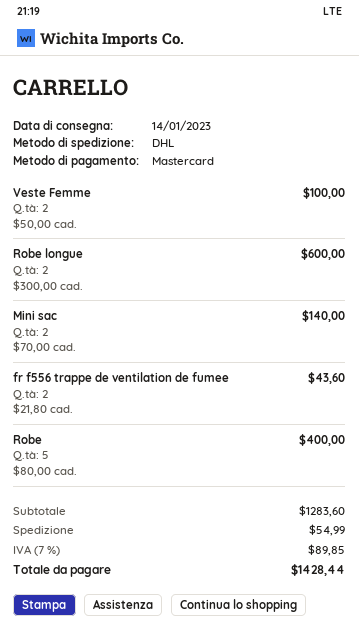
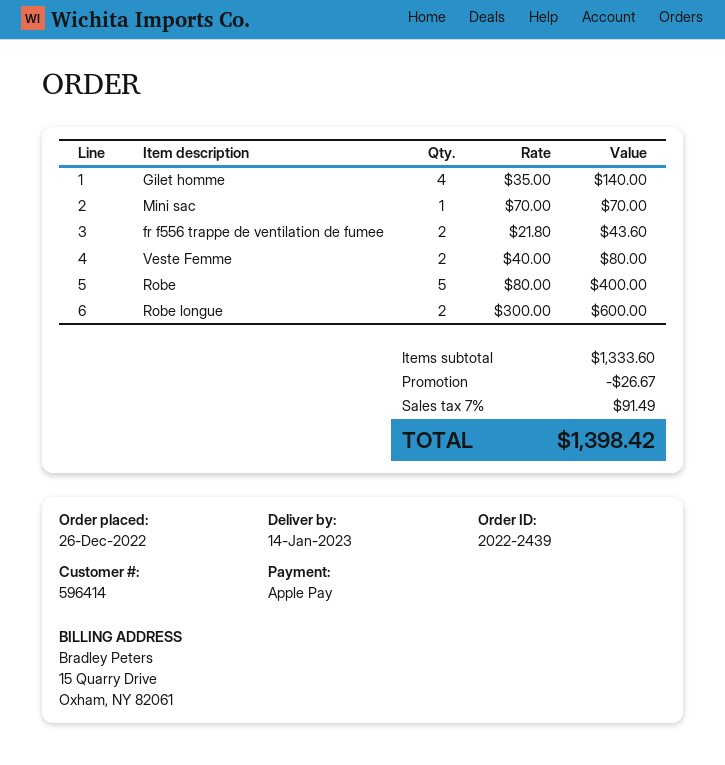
payment method: Mastercard -> Apple Pay
Veste Femme: 2 x 50.00 = 100.00 -> 2 x 40.00 = 80.00
Mini sac: 2 x 70.00 = 140.00 -> 1 x 70.00 = 70.00
Gilet homme: none -> 4 x 35.00 = 140.00
subtotal: 1283.60 -> 1333.60
discount: none -> 26.67
shipping: 54.99 -> none
tax: 7% = 89.85 -> 7% = 91.49
total: 1428.44 -> 1398.42

